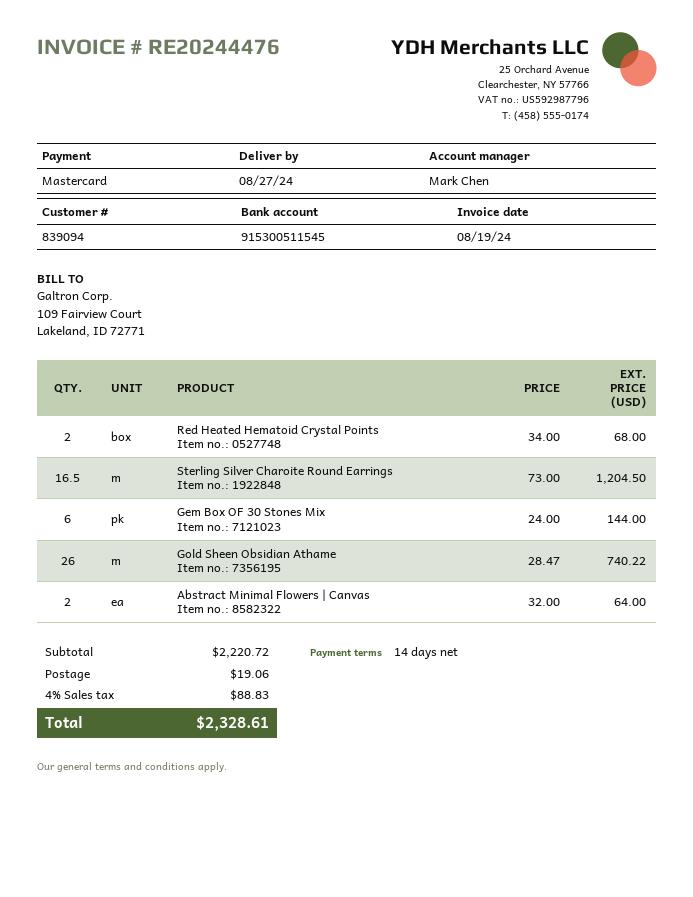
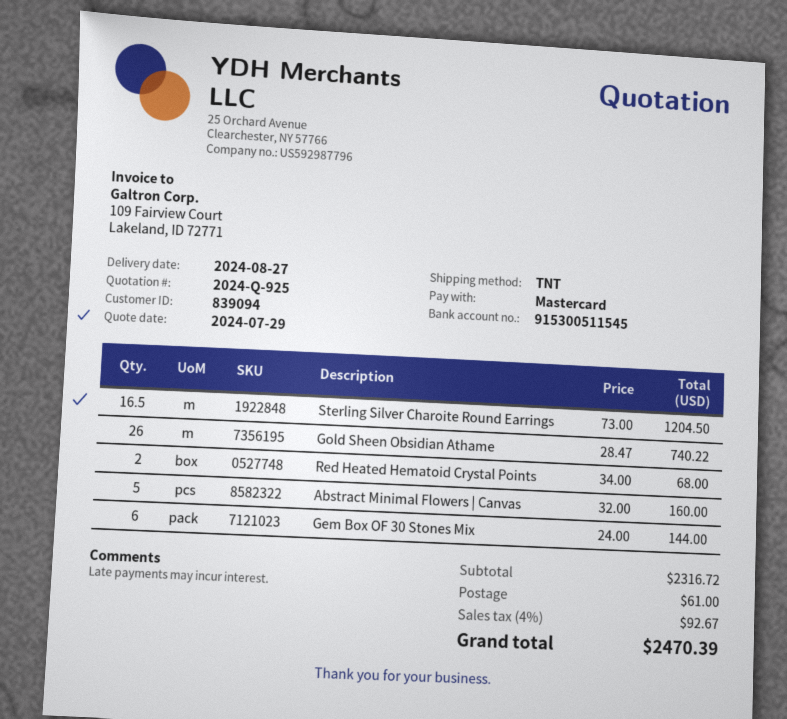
Abstract Minimal Flowers | Canvas: 2 x 32.00 = 64.00 -> 5 x 32.00 = 160.00
subtotal: 2220.72 -> 2316.72
shipping: 19.06 -> 61.00
tax: 4% = 88.83 -> 4% = 92.67
total: 2328.61 -> 2470.39

